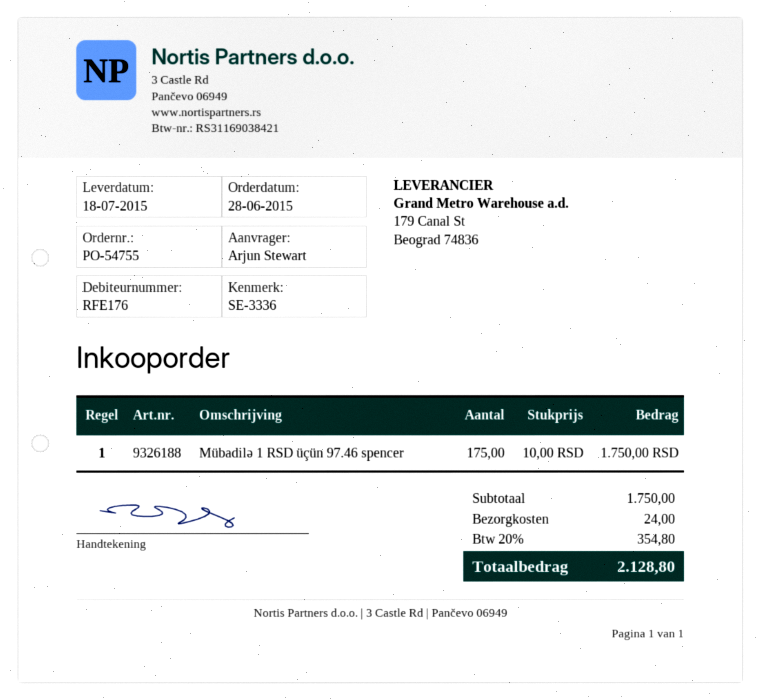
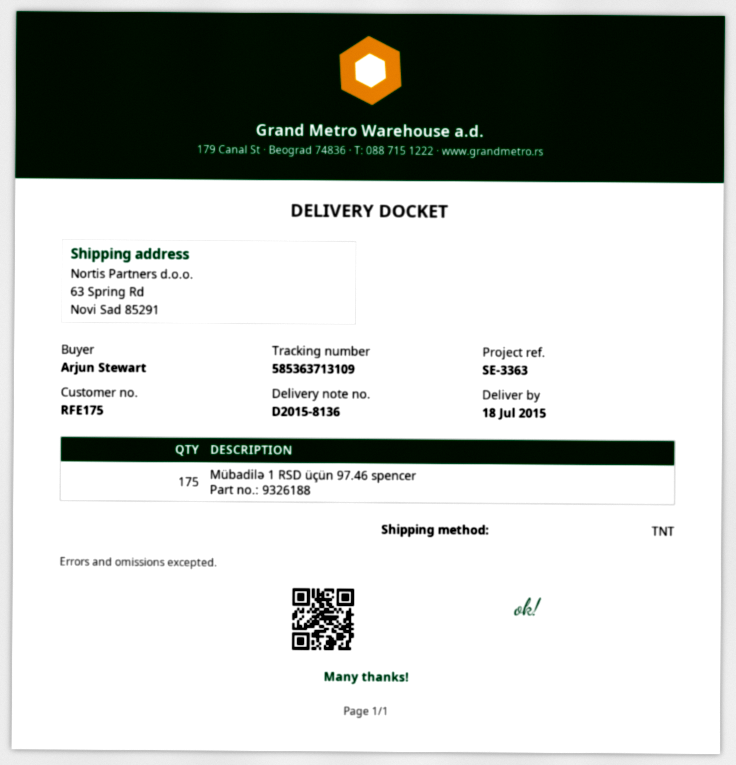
customer number: RFE176 -> RFE175
reference: SE-3336 -> SE-3363

